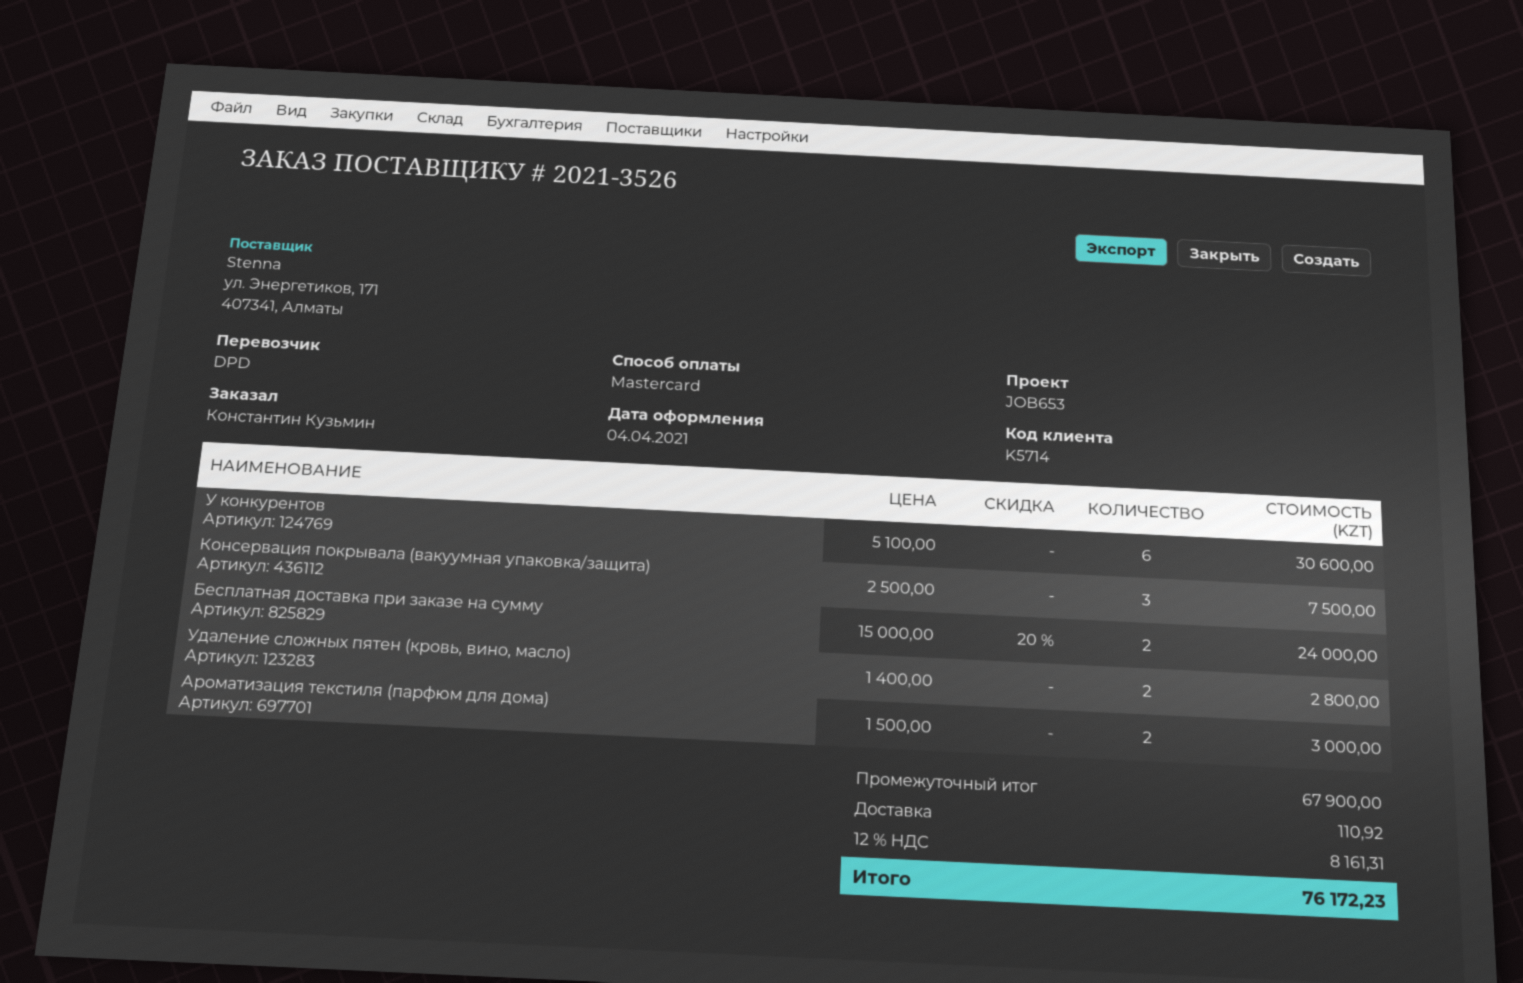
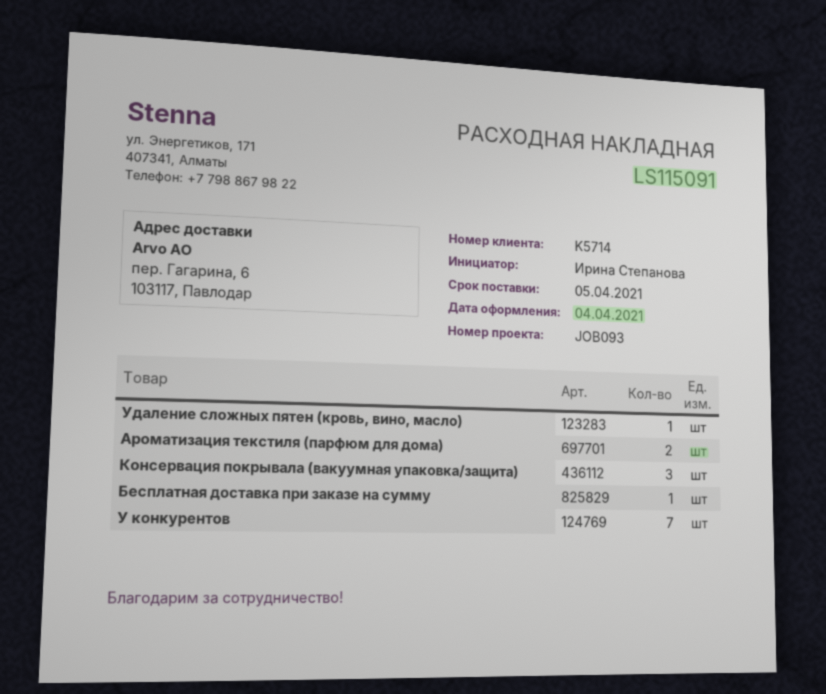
reference: JOB653 -> JOB093
ordered by: Константин Кузьмин -> Ирина Степанова
У конкурентов: 6 -> 7
Бесплатная доставка при заказе на сумму: 2 -> 1
Удаление сложных пятен (кровь, вино, масло): 2 -> 1

